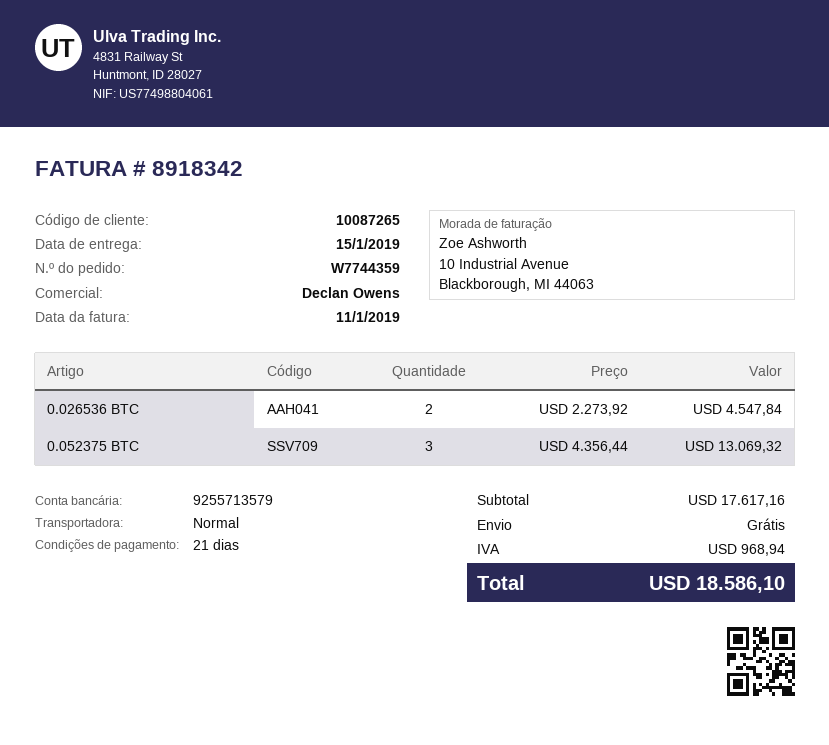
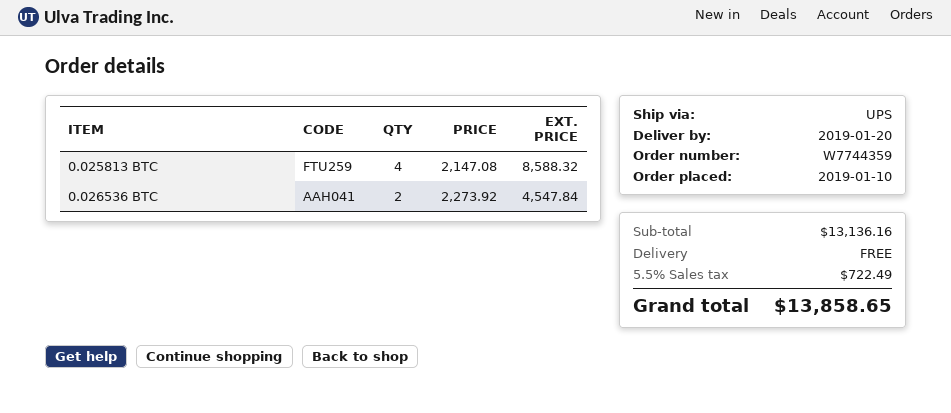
delivery date: 2019-01-15 -> 2019-01-20
shipping method: standard -> UPS
0.052375 BTC: 3 x 4356.44 = 13069.32 -> none
0.025813 BTC: none -> 4 x 2147.08 = 8588.32
subtotal: 17617.16 -> 13136.16
tax: 968.94 -> 722.49
total: 18586.10 -> 13858.65

